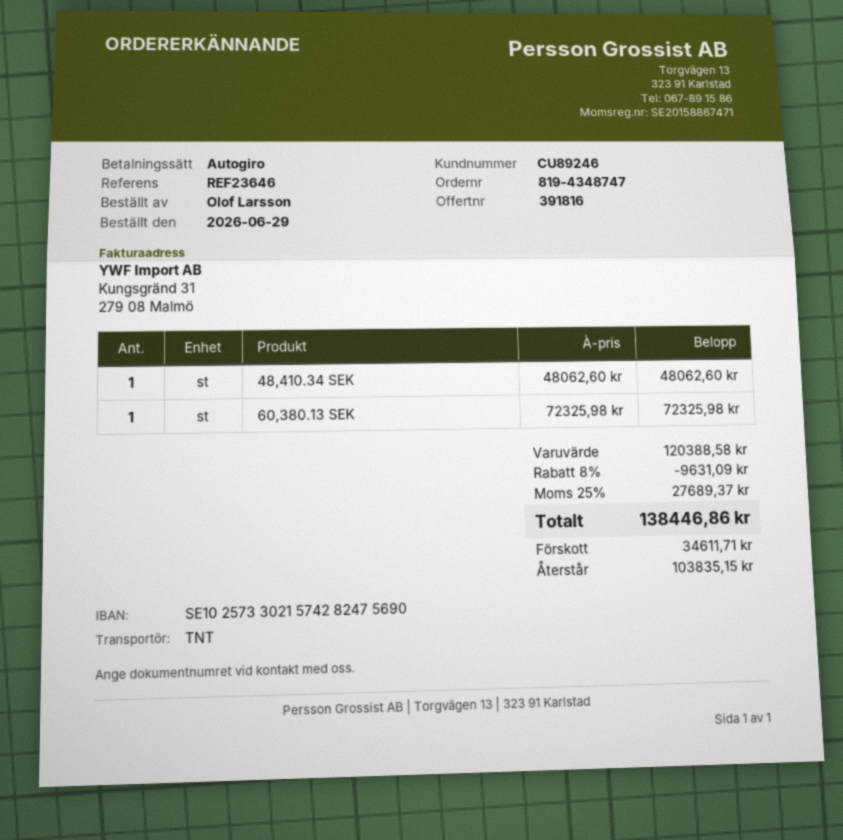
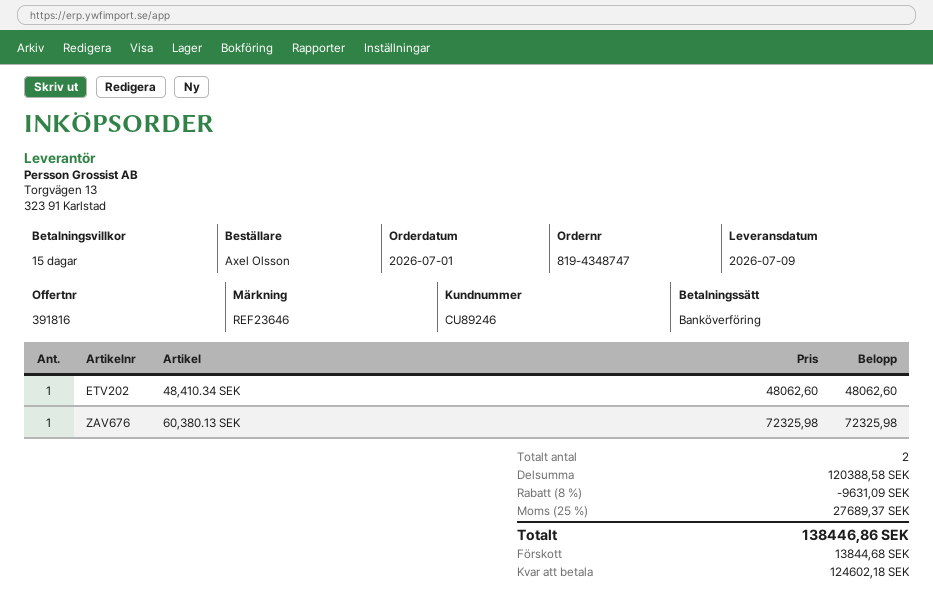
order date: 2026-06-29 -> 2026-07-01
ordered by: Olof Larsson -> Axel Olsson
payment method: direct debit -> bank transfer
deposit: 34611.71 -> 13844.68
balance: 103835.15 -> 124602.18

